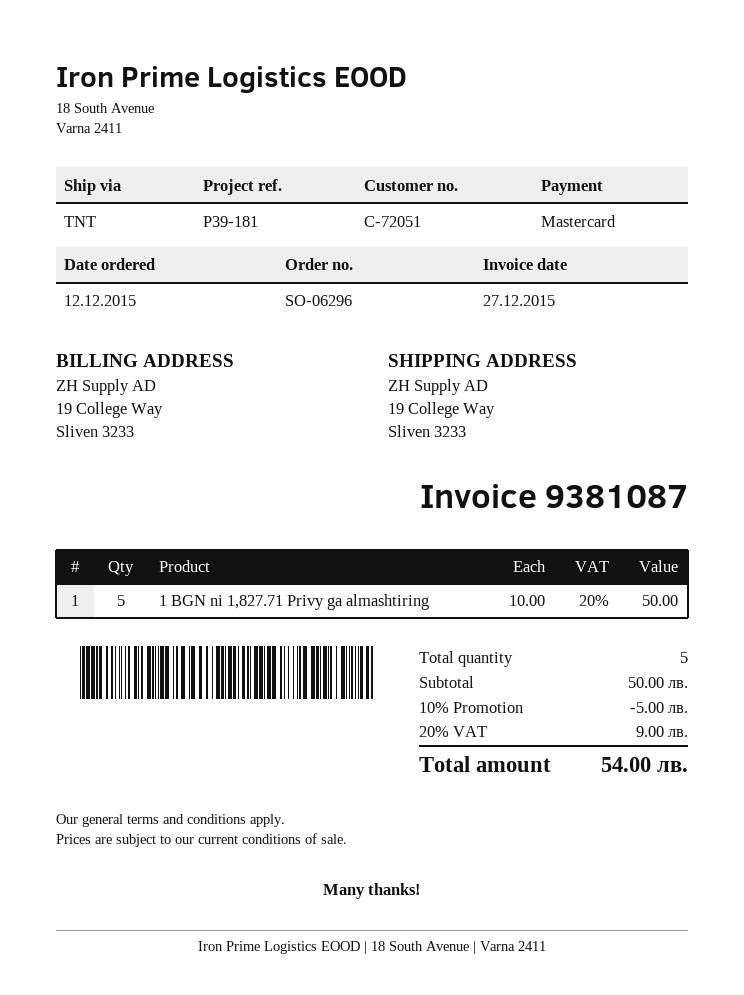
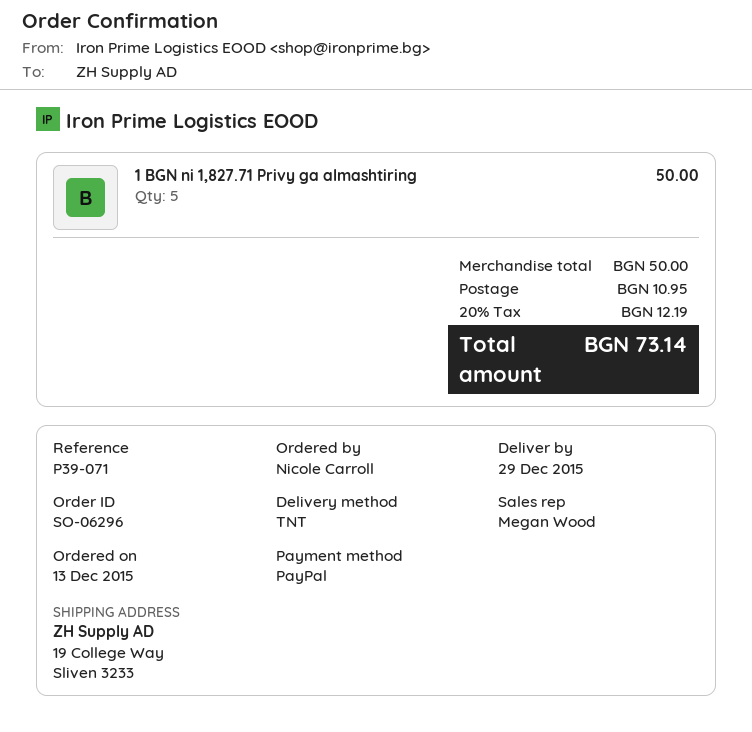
order date: 2015-12-12 -> 2015-12-13
reference: P39-181 -> P39-071
payment method: Mastercard -> PayPal
discount: 10% = 5.00 -> none
shipping: none -> 10.95
tax: 20% = 9.00 -> 20% = 12.19
total: 54.00 -> 73.14

